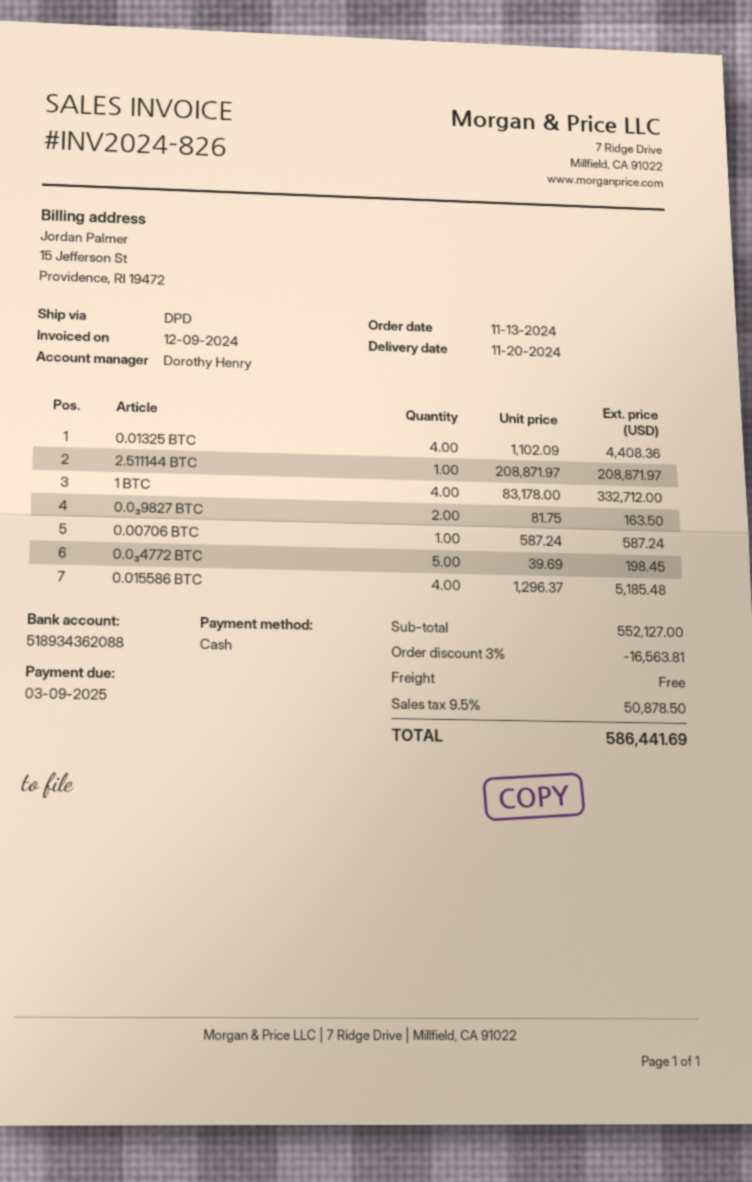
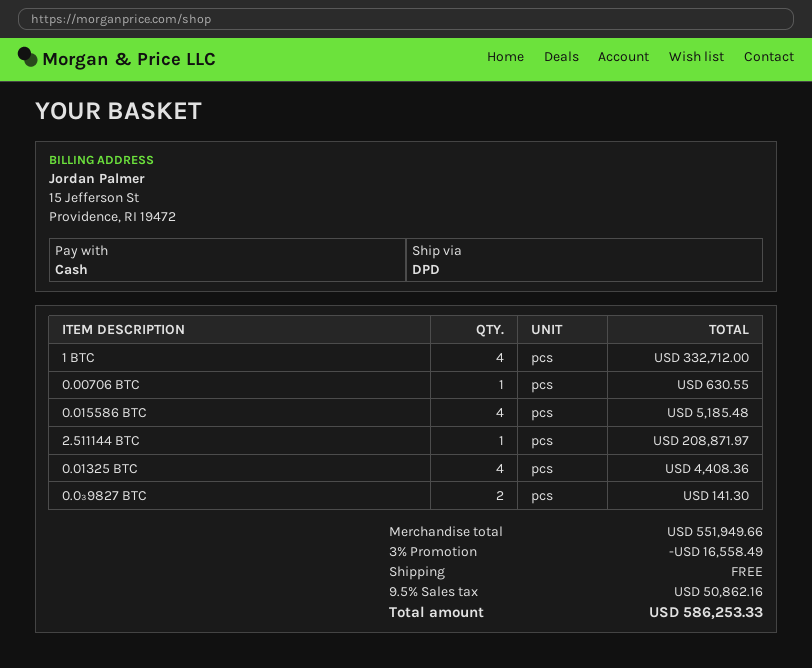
0.0₃9827 BTC: 2 for 163.50 -> 2 for 141.30
0.00706 BTC: 1 for 587.24 -> 1 for 630.55
0.0₃4772 BTC: 5 for 198.45 -> none
subtotal: 552127.00 -> 551949.66
discount: 3% = 16563.81 -> 3% = 16558.49
tax: 9.5% = 50878.50 -> 9.5% = 50862.16
total: 586441.69 -> 586253.33

